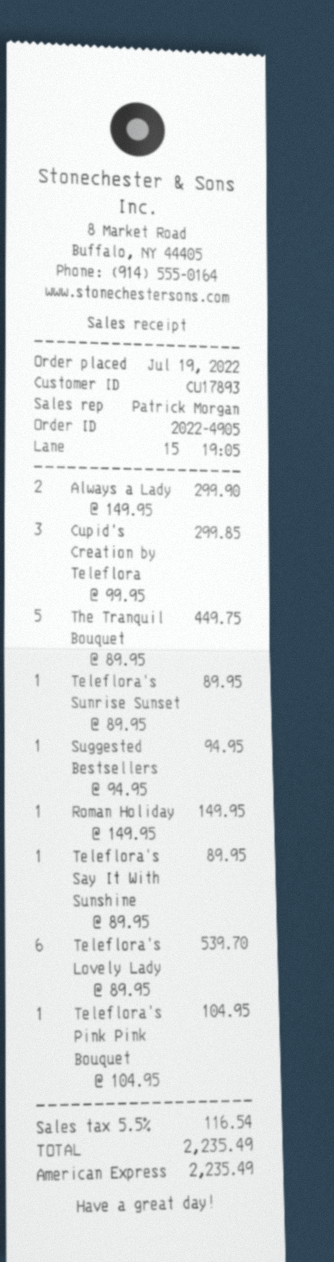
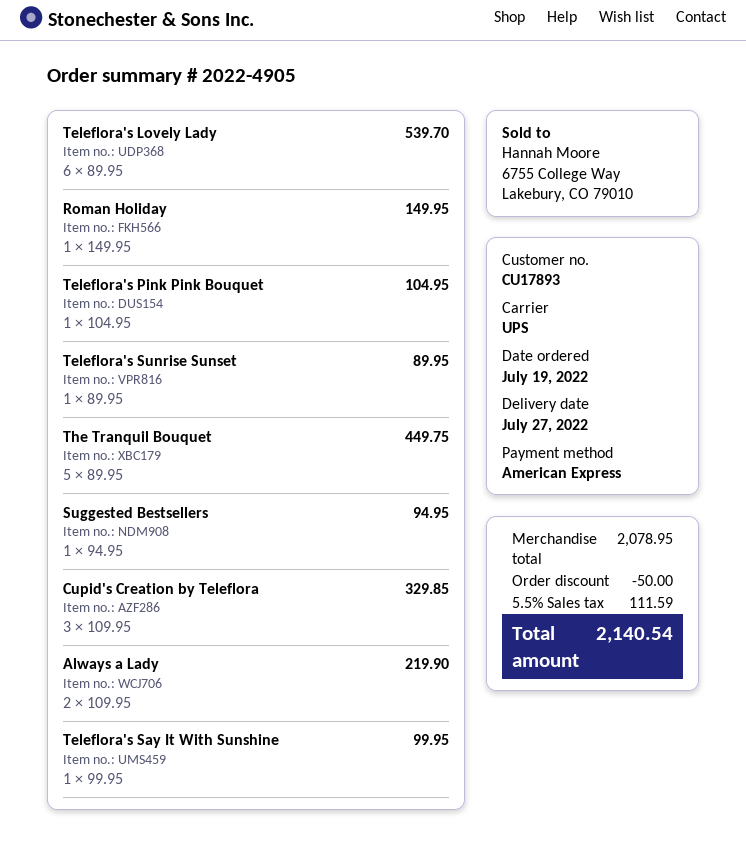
Always a Lady: 2 x 149.95 = 299.90 -> 2 x 109.95 = 219.90
Cupid's Creation by Teleflora: 3 x 99.95 = 299.85 -> 3 x 109.95 = 329.85
Teleflora's Say It With Sunshine: 1 x 89.95 = 89.95 -> 1 x 99.95 = 99.95
discount: none -> 50.00
tax: 5.5% = 116.54 -> 5.5% = 111.59
total: 2235.49 -> 2140.54

